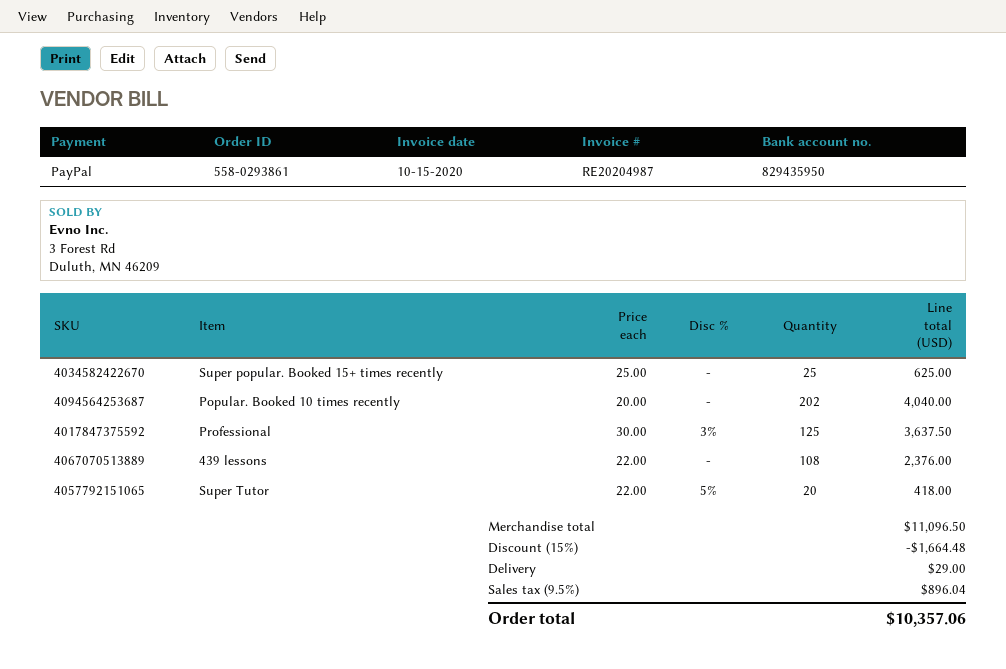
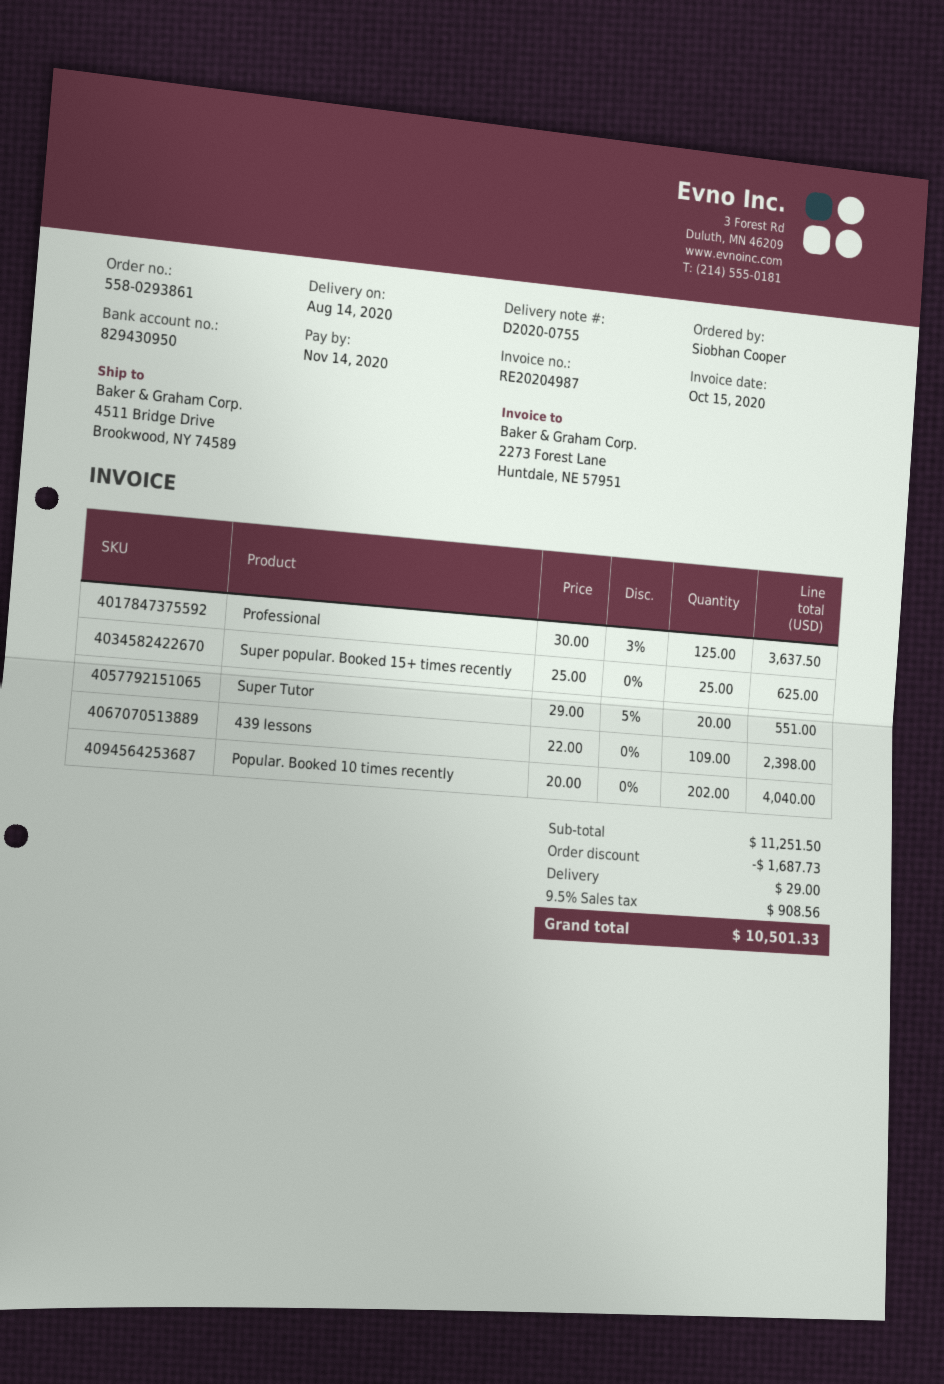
bank account: 829435950 -> 829430950
439 lessons: 108 x 22.00 = 2376.00 -> 109 x 22.00 = 2398.00
Super Tutor: 20 x 22.00 - 5% = 418.00 -> 20 x 29.00 - 5% = 551.00
subtotal: 11096.50 -> 11251.50
discount: 1664.48 -> 1687.73
tax: 9.5% = 896.04 -> 9.5% = 908.56
total: 10357.06 -> 10501.33

